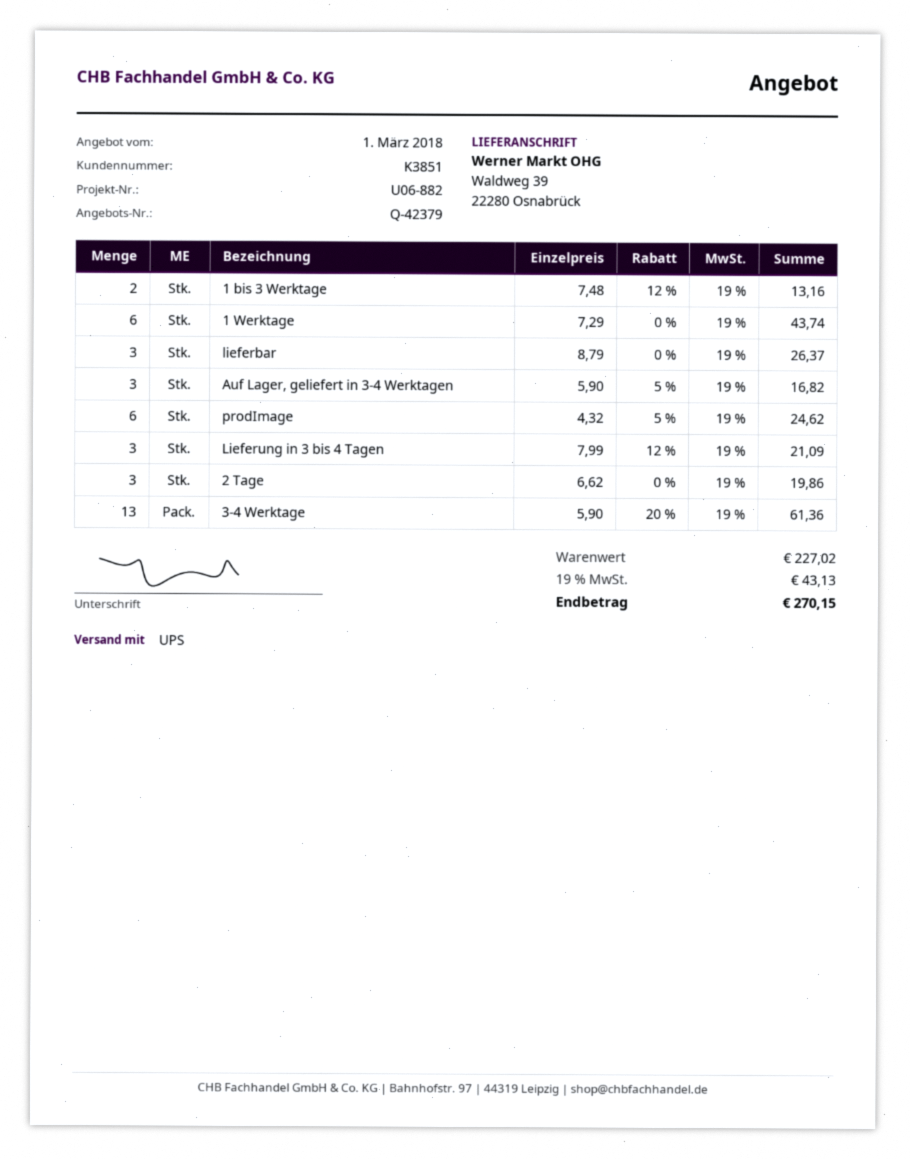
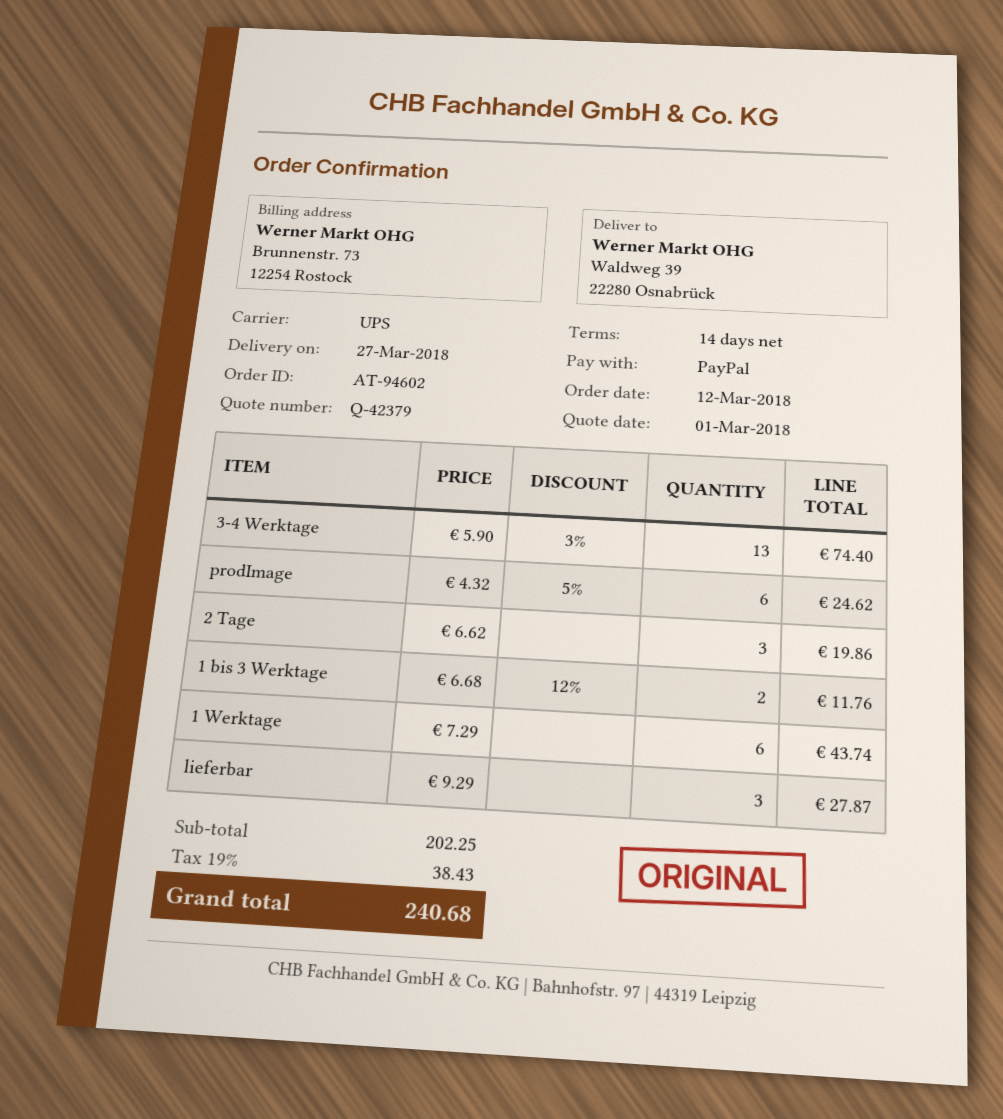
1 bis 3 Werktage: 2 x 7.48 - 12% = 13.16 -> 2 x 6.68 - 12% = 11.76
lieferbar: 3 x 8.79 = 26.37 -> 3 x 9.29 = 27.87
Auf Lager, geliefert in 3-4 Werktagen: 3 x 5.90 - 5% = 16.82 -> none
Lieferung in 3 bis 4 Tagen: 3 x 7.99 - 12% = 21.09 -> none
3-4 Werktage: 13 x 5.90 - 20% = 61.36 -> 13 x 5.90 - 3% = 74.40
subtotal: 227.02 -> 202.25
tax: 19% = 43.13 -> 19% = 38.43
total: 270.15 -> 240.68

